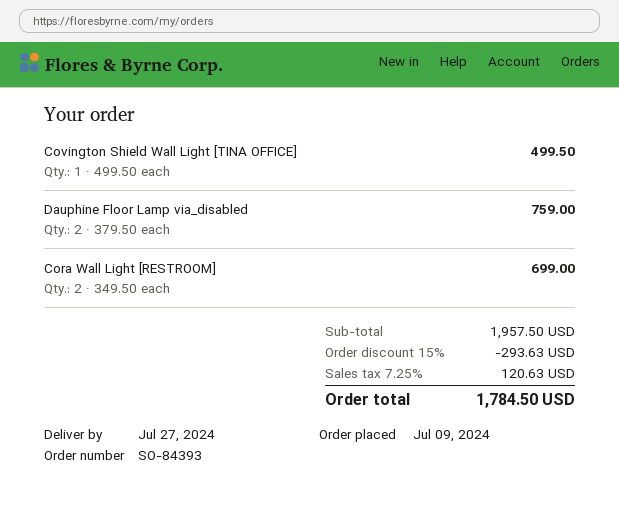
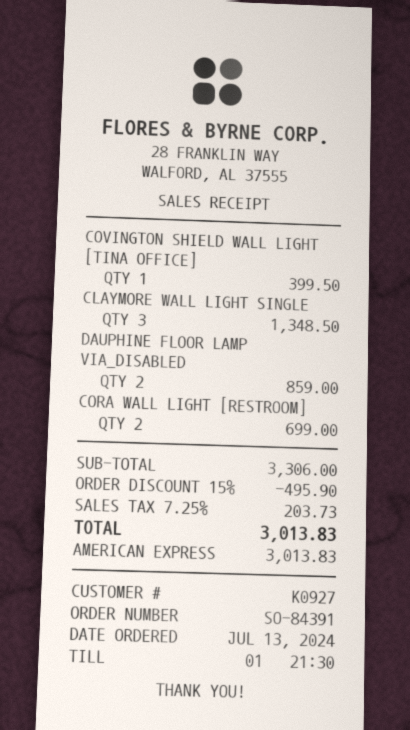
order number: SO-84393 -> SO-84391
order date: 2024-07-09 -> 2024-07-13
Covington Shield Wall Light [TINA OFFICE]: 1 for 499.50 -> 1 for 399.50
Dauphine Floor Lamp via_disabled: 2 for 759.00 -> 2 for 859.00
CLAYMORE WALL LIGHT SINGLE: none -> 3 for 1348.50
subtotal: 1957.50 -> 3306.00
discount: 15% = 293.63 -> 15% = 495.90
tax: 7.25% = 120.63 -> 7.25% = 203.73
total: 1784.50 -> 3013.83

